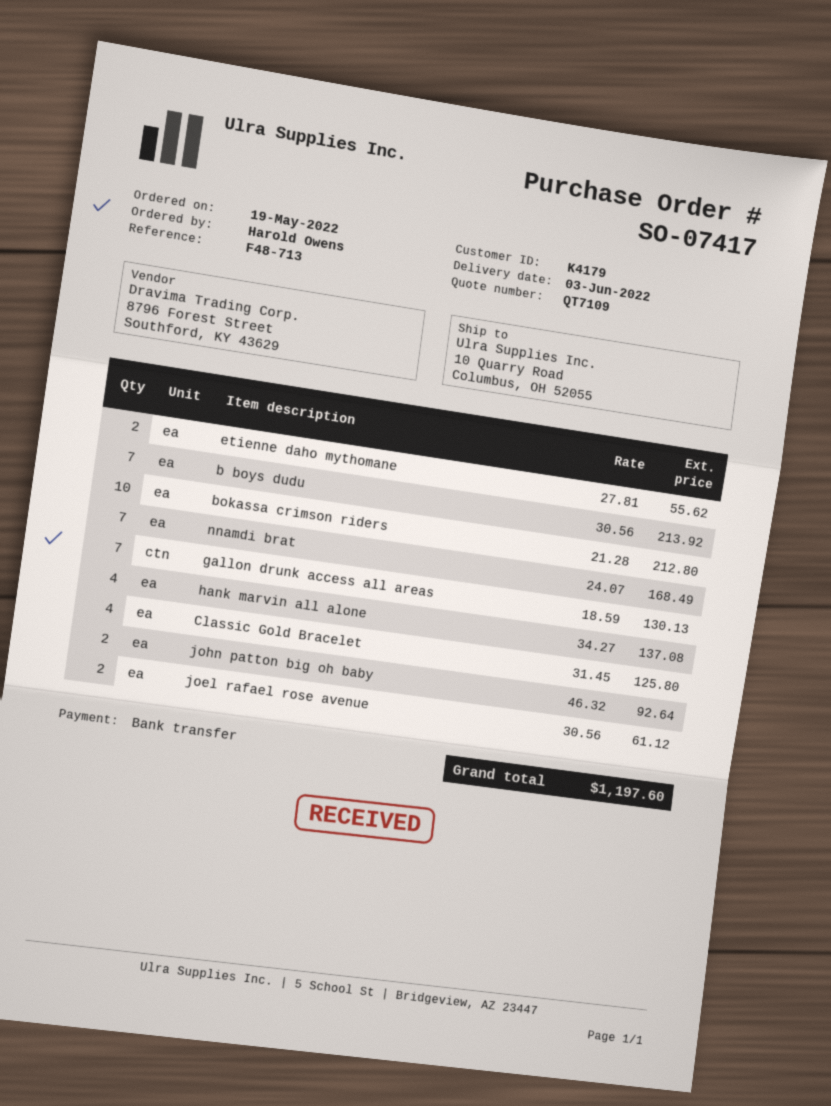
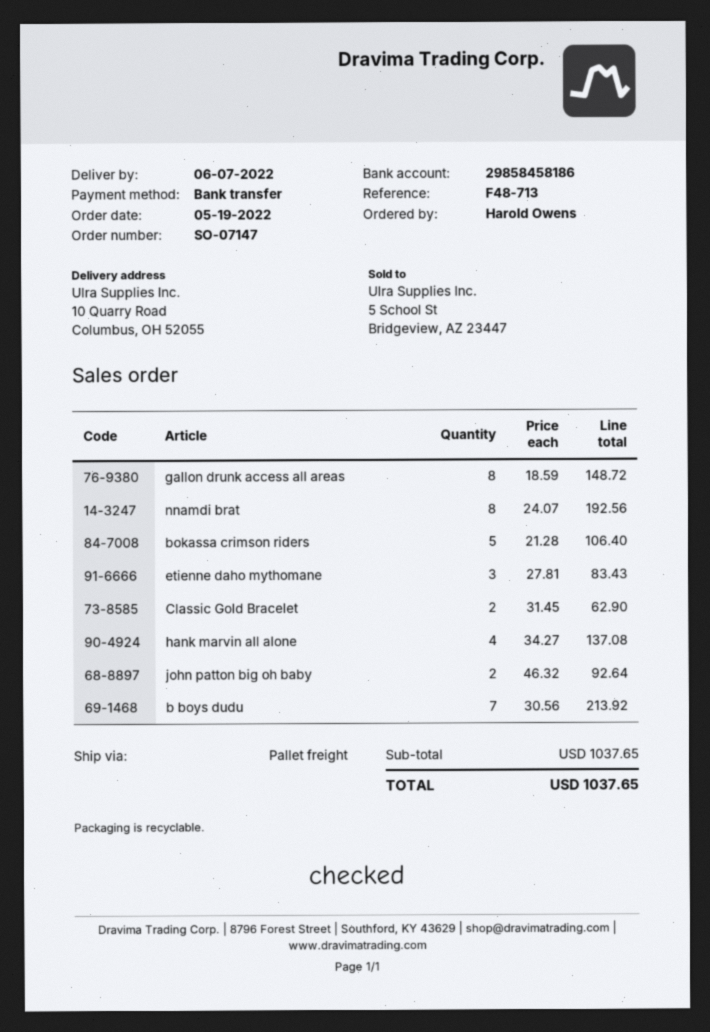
order number: SO-07417 -> SO-07147
delivery date: 2022-06-03 -> 2022-06-07
etienne daho mythomane: 2 x 27.81 = 55.62 -> 3 x 27.81 = 83.43
bokassa crimson riders: 10 x 21.28 = 212.80 -> 5 x 21.28 = 106.40
nnamdi brat: 7 x 24.07 = 168.49 -> 8 x 24.07 = 192.56
gallon drunk access all areas: 7 x 18.59 = 130.13 -> 8 x 18.59 = 148.72
Classic Gold Bracelet: 4 x 31.45 = 125.80 -> 2 x 31.45 = 62.90
joel rafael rose avenue: 2 x 30.56 = 61.12 -> none
total: 1197.60 -> 1037.65

